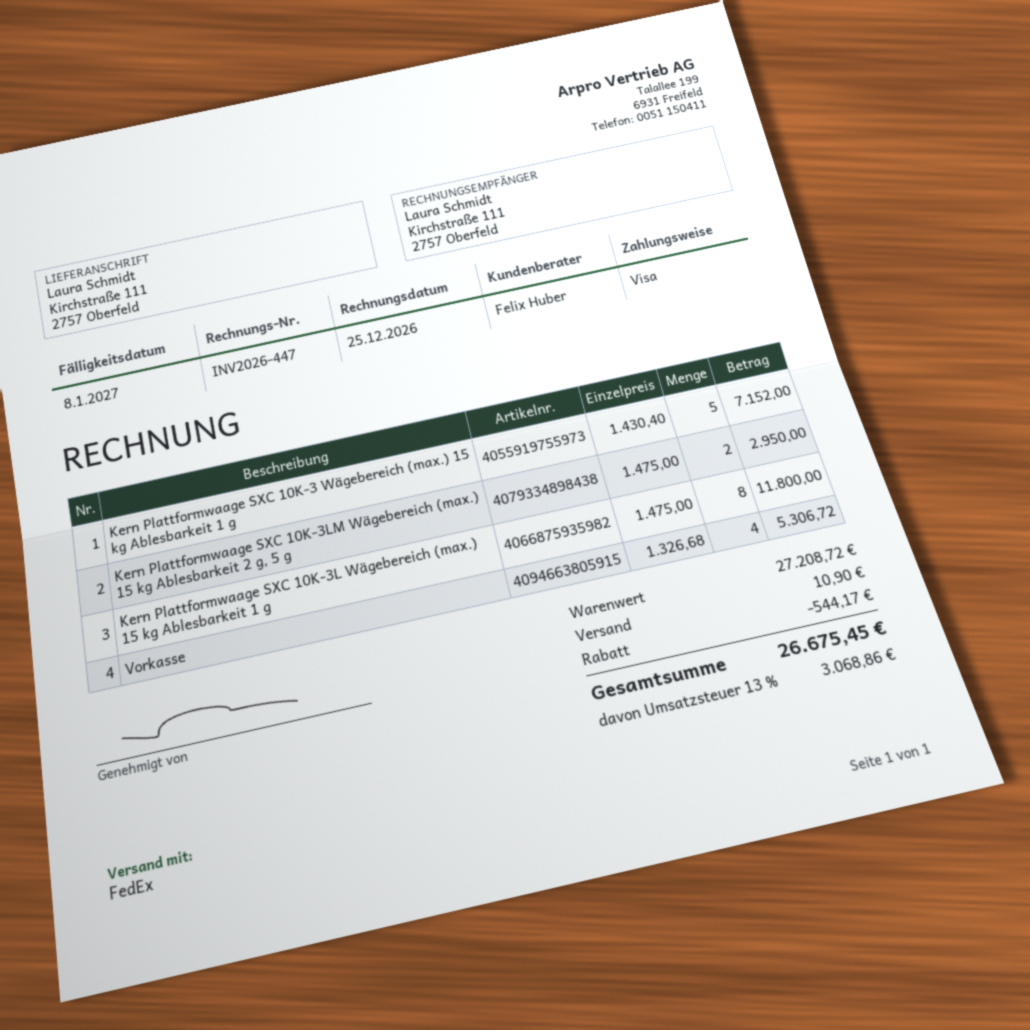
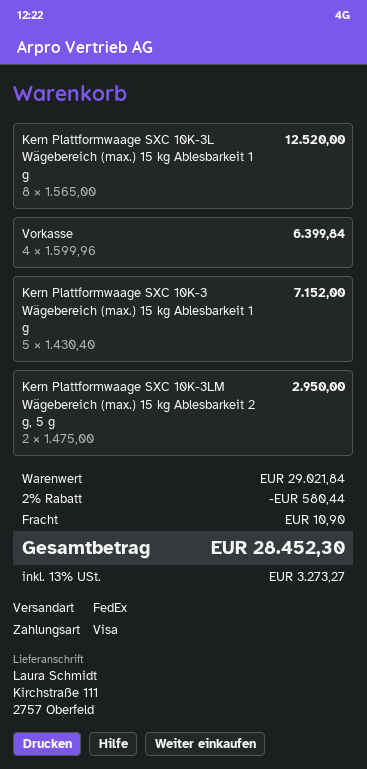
Kern Plattformwaage SXC 10K-3L Wägebereich (max.) 15 kg Ablesbarkeit 1 g: 8 x 1475.00 = 11800.00 -> 8 x 1565.00 = 12520.00
Vorkasse: 4 x 1326.68 = 5306.72 -> 4 x 1599.96 = 6399.84
subtotal: 27208.72 -> 29021.84
discount: 544.17 -> 580.44
tax: 13% = 3068.86 -> 13% = 3273.27
total: 26675.45 -> 28452.30

